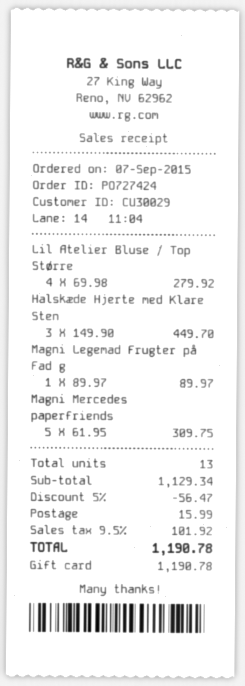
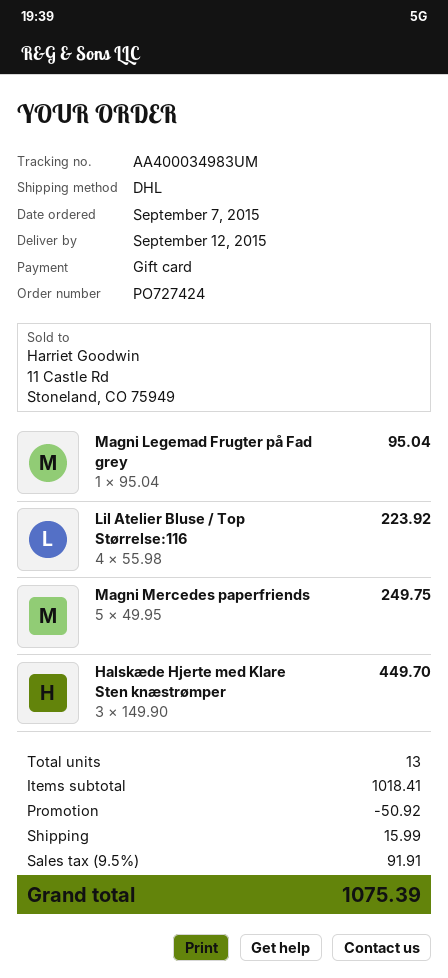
Lil Atelier Bluse / Top Større: 4 x 69.98 = 279.92 -> 4 x 55.98 = 223.92
Magni Legemad Frugter på Fad g: 1 x 89.97 = 89.97 -> 1 x 95.04 = 95.04
Magni Mercedes paperfriends: 5 x 61.95 = 309.75 -> 5 x 49.95 = 249.75
subtotal: 1129.34 -> 1018.41
discount: 56.47 -> 50.92
tax: 9.5% = 101.92 -> 9.5% = 91.91
total: 1190.78 -> 1075.39

